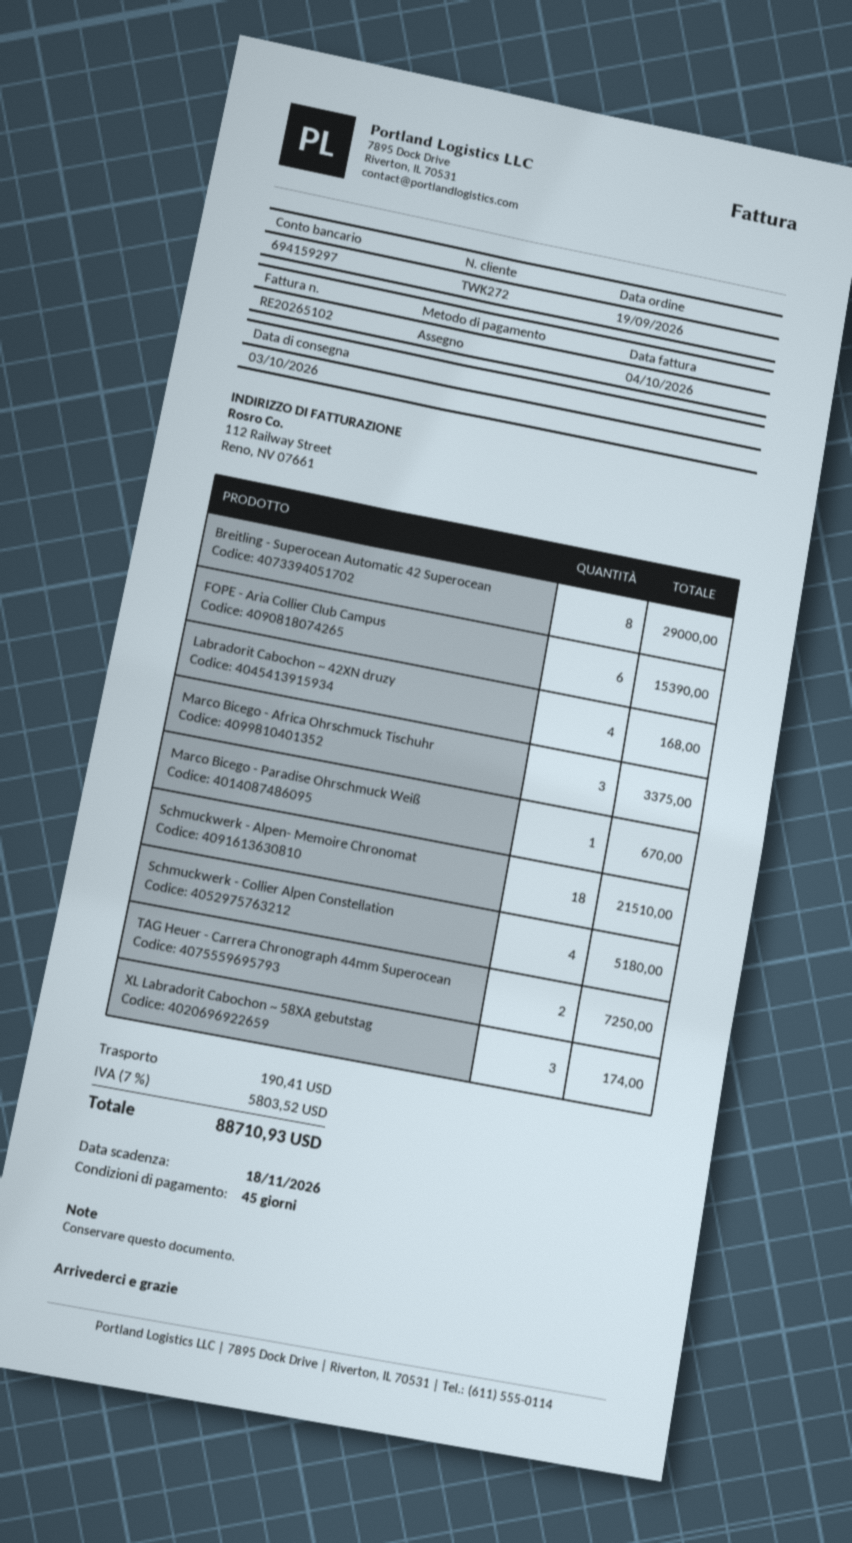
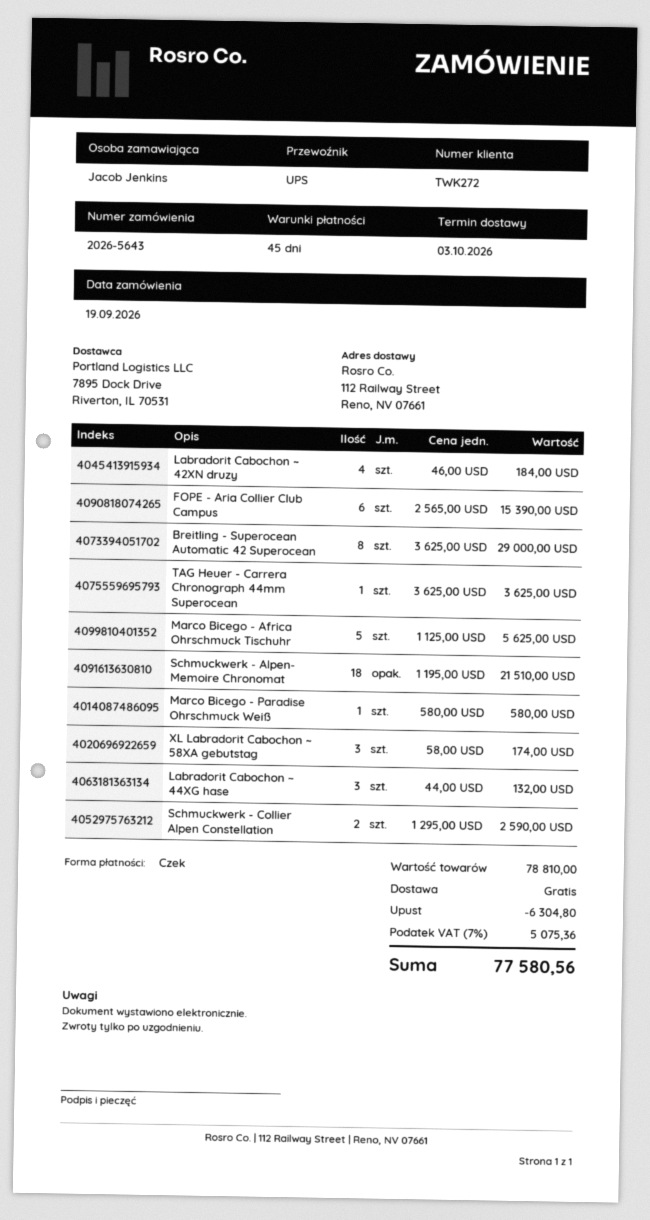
Labradorit Cabochon ~ 42XN druzy: 4 for 168.00 -> 4 for 184.00
Marco Bicego - Africa Ohrschmuck Tischuhr: 3 for 3375.00 -> 5 for 5625.00
Marco Bicego - Paradise Ohrschmuck Weiß: 1 for 670.00 -> 1 for 580.00
Schmuckwerk - Collier Alpen Constellation: 4 for 5180.00 -> 2 for 2590.00
TAG Heuer - Carrera Chronograph 44mm Superocean: 2 for 7250.00 -> 1 for 3625.00
Labradorit Cabochon ~ 44XG hase: none -> 3 for 132.00
discount: none -> 6304.80
shipping: 190.41 -> 0.00
tax: 7% = 5803.52 -> 7% = 5075.36
total: 88710.93 -> 77580.56

